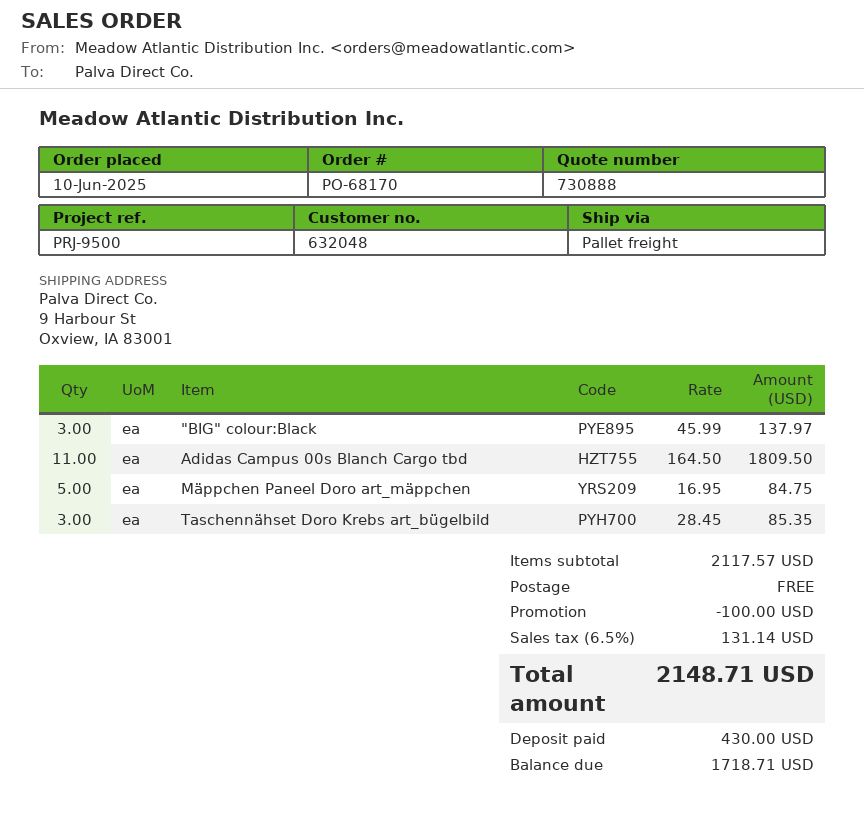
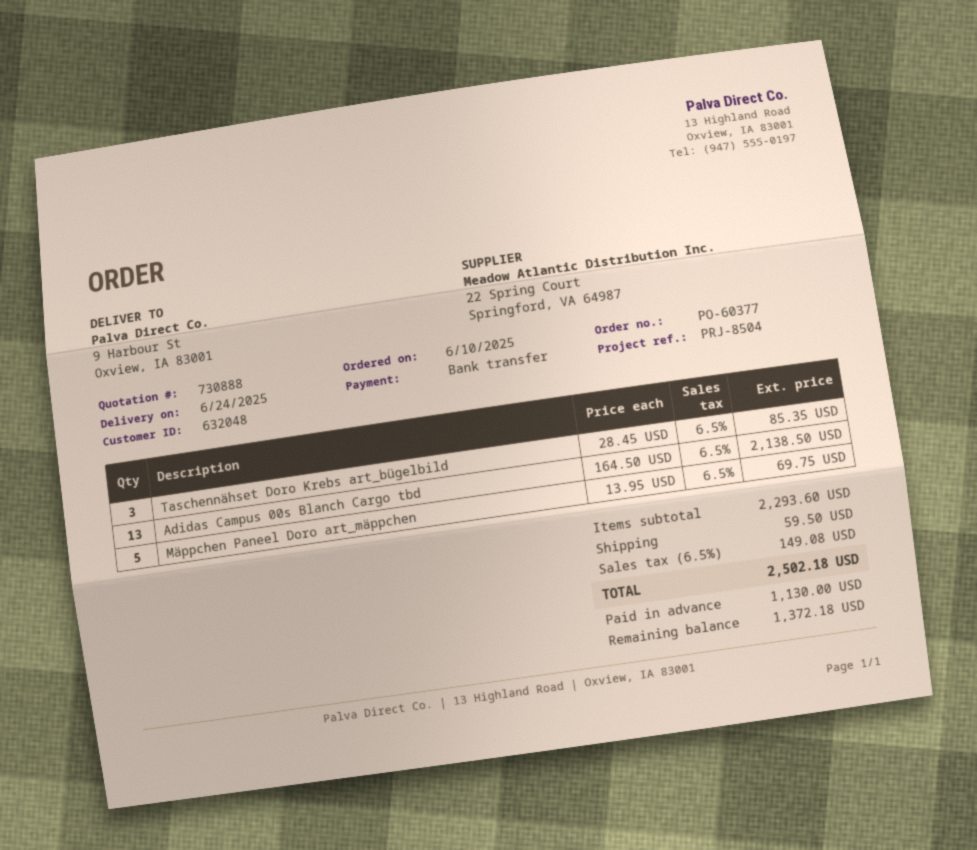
order number: PO-68170 -> PO-60377
reference: PRJ-9500 -> PRJ-8504
"BIG" colour:Black: 3 x 45.99 = 137.97 -> none
Adidas Campus 00s Blanch Cargo tbd: 11 x 164.50 = 1809.50 -> 13 x 164.50 = 2138.50
Mäppchen Paneel Doro art_mäppchen: 5 x 16.95 = 84.75 -> 5 x 13.95 = 69.75
subtotal: 2117.57 -> 2293.60
discount: 100.00 -> none
shipping: 0.00 -> 59.50
tax: 6.5% = 131.14 -> 6.5% = 149.08
total: 2148.71 -> 2502.18
deposit: 430.00 -> 1130.00
balance: 1718.71 -> 1372.18

